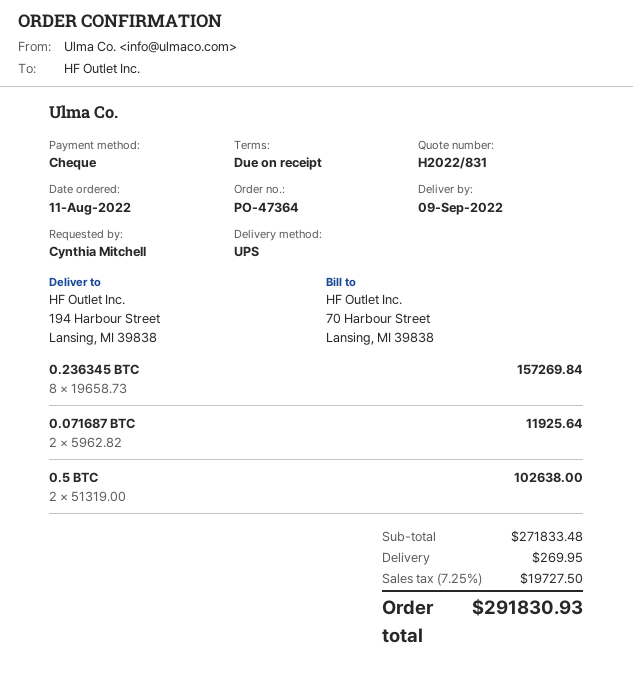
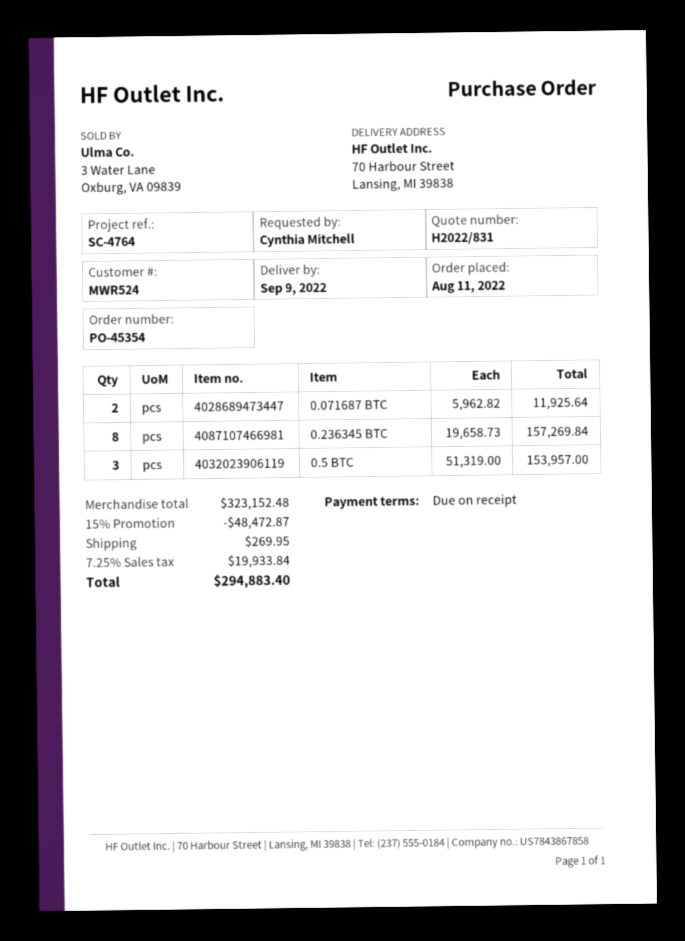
order number: PO-47364 -> PO-45354
ship to: 194 Harbour Street, Lansing, MI 39838 -> 70 Harbour Street, Lansing, MI 39838
0.5 BTC: 2 x 51319.00 = 102638.00 -> 3 x 51319.00 = 153957.00
subtotal: 271833.48 -> 323152.48
discount: none -> 15% = 48472.87
tax: 7.25% = 19727.50 -> 7.25% = 19933.84
total: 291830.93 -> 294883.40

